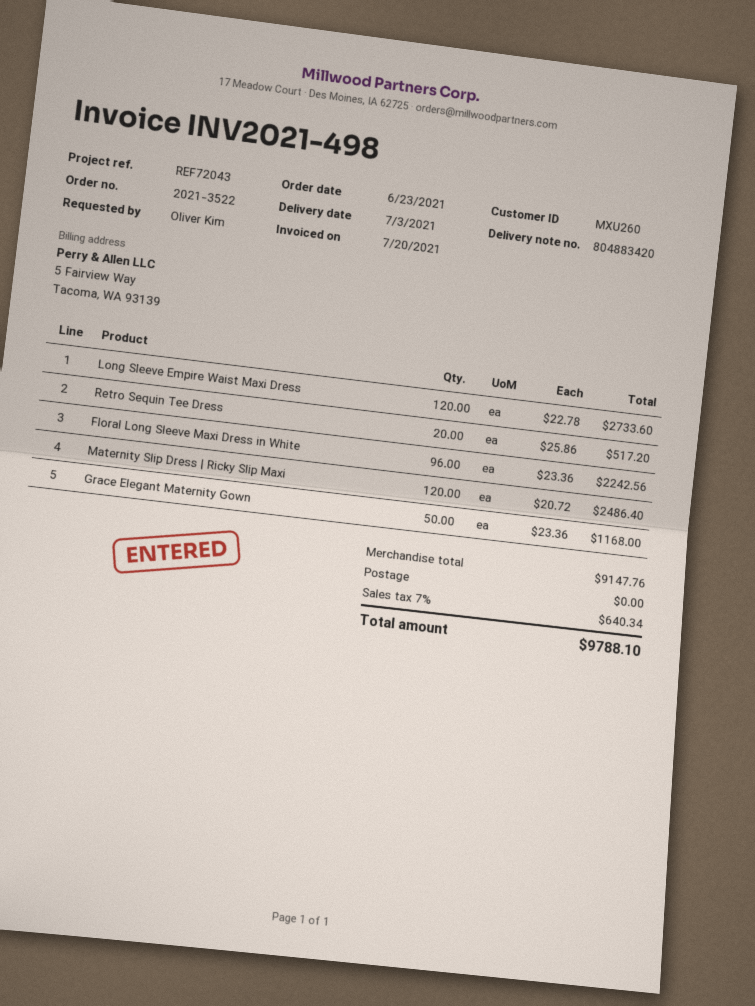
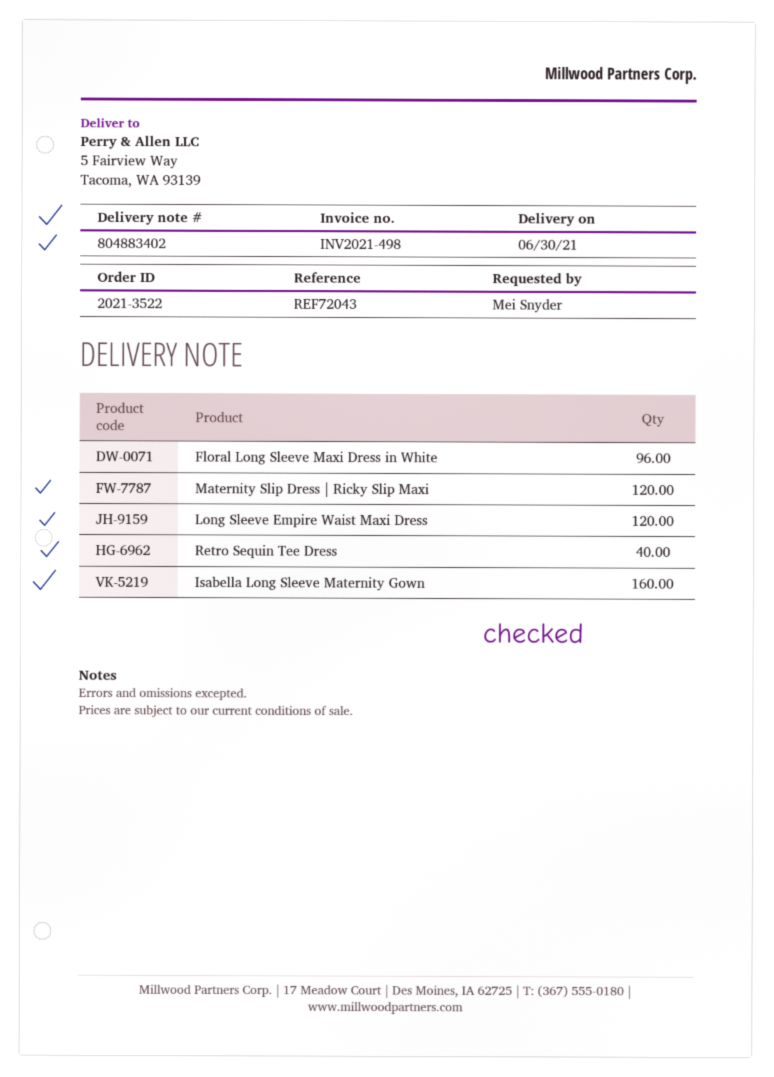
delivery note number: 804883420 -> 804883402
delivery date: 2021-07-03 -> 2021-06-30
ordered by: Oliver Kim -> Mei Snyder
Retro Sequin Tee Dress: 20 -> 40
Grace Elegant Maternity Gown: 50 -> none
Isabella Long Sleeve Maternity Gown: none -> 160

